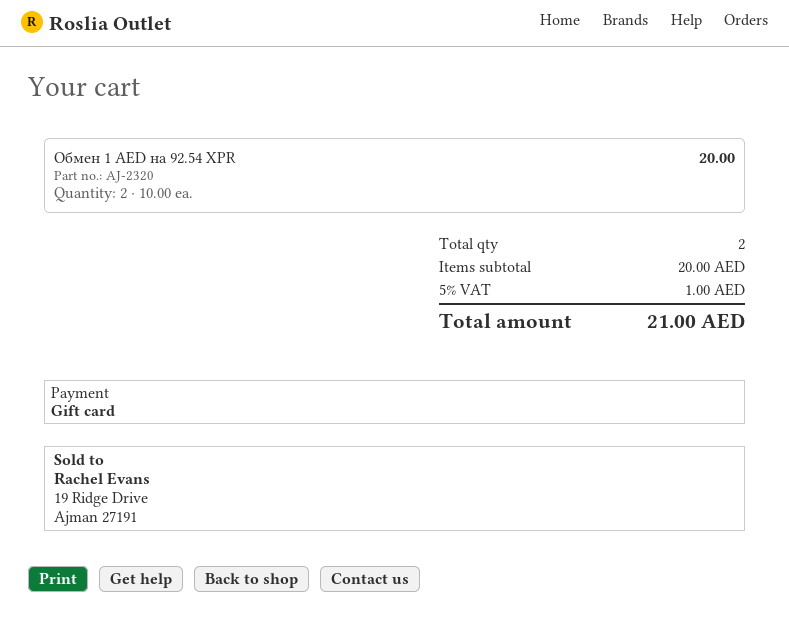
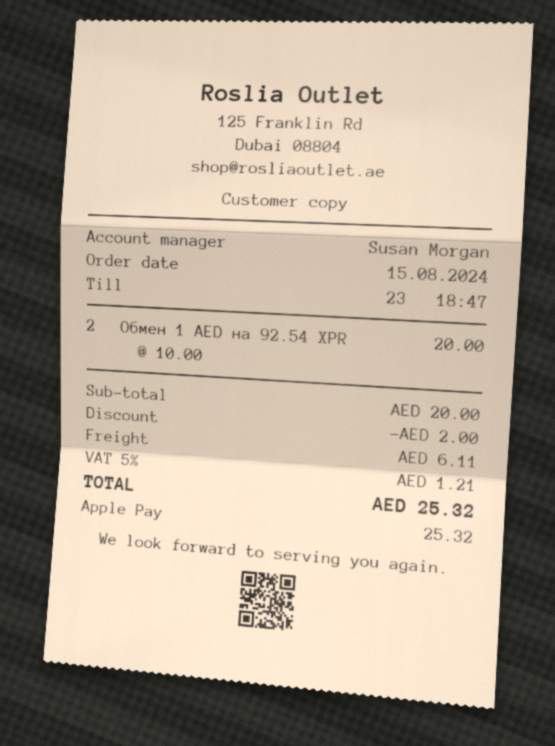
payment method: gift card -> Apple Pay
discount: none -> 2.00
shipping: none -> 6.11
tax: 5% = 1.00 -> 5% = 1.21
total: 21.00 -> 25.32

